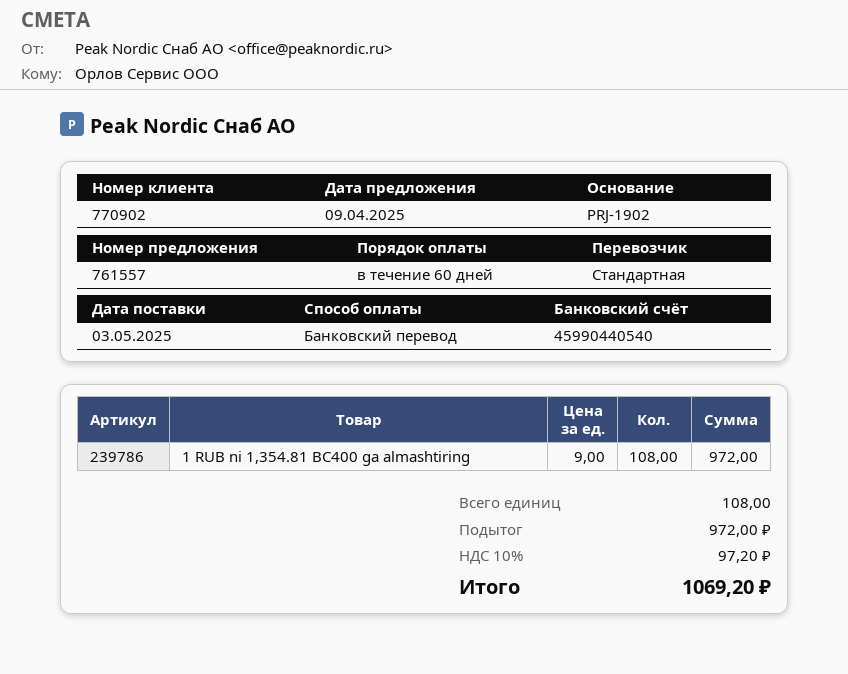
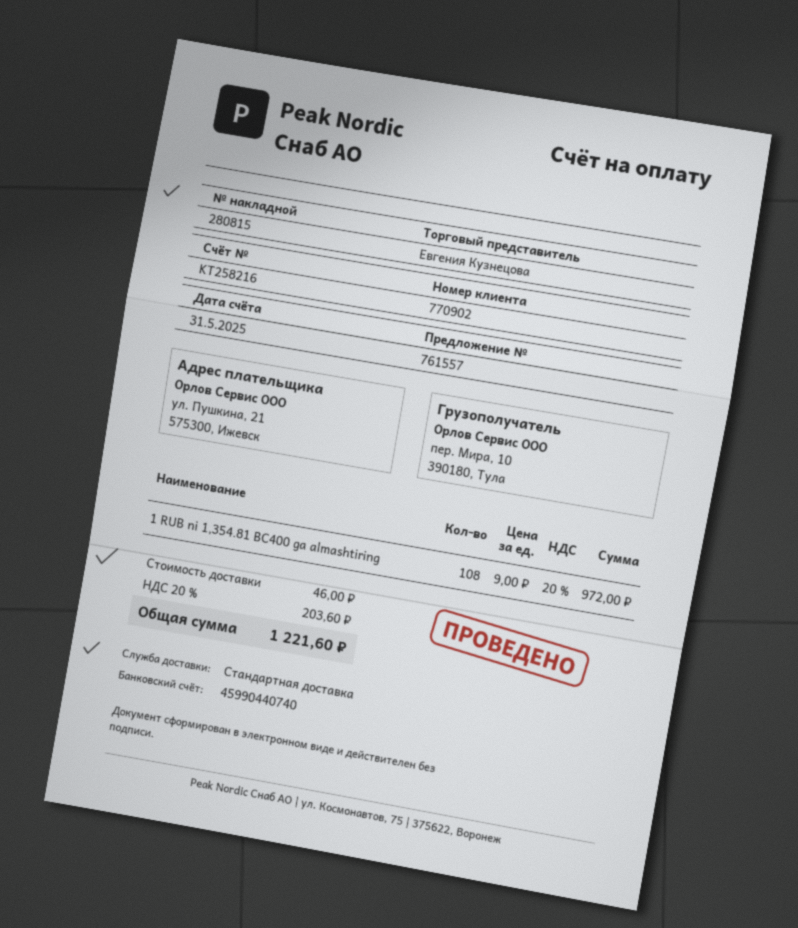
bank account: 45990440540 -> 45990440740
shipping: none -> 46.00
tax: 10% = 97.20 -> 20% = 203.60
total: 1069.20 -> 1221.60

